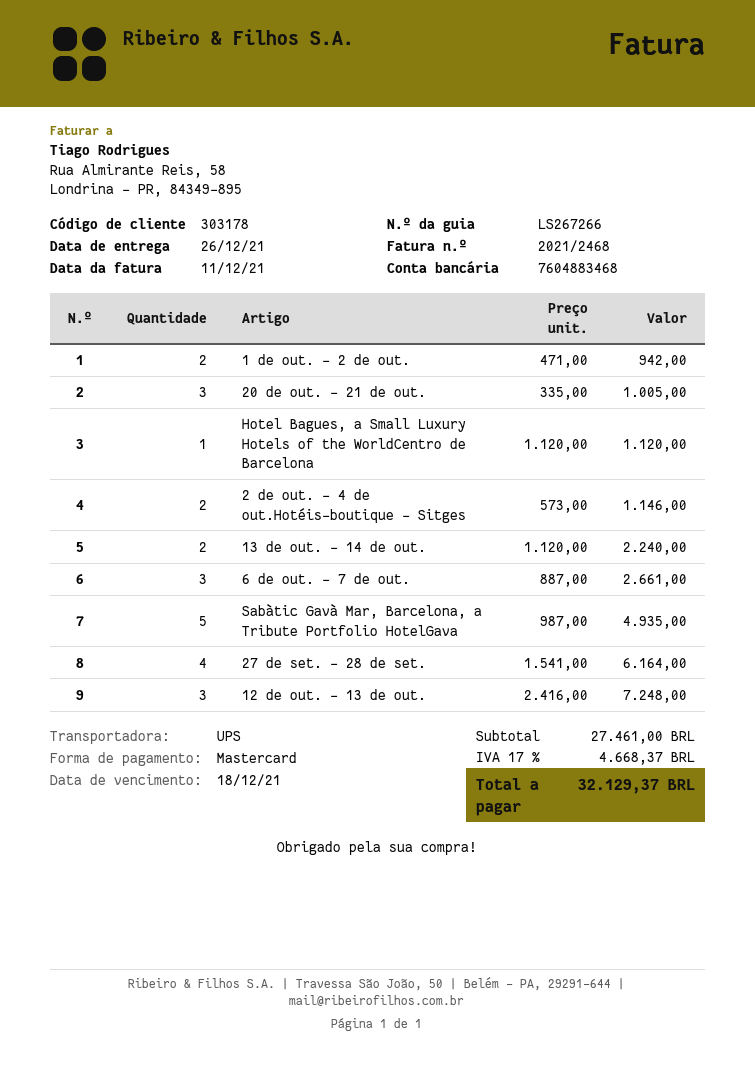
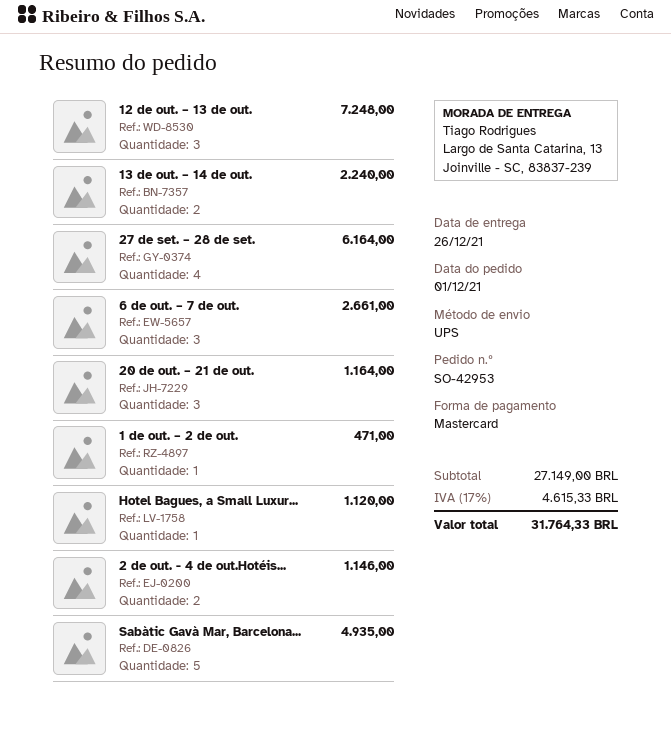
1 de out. – 2 de out.: 2 for 942.00 -> 1 for 471.00
20 de out. – 21 de out.: 3 for 1005.00 -> 3 for 1164.00
subtotal: 27461.00 -> 27149.00
tax: 17% = 4668.37 -> 17% = 4615.33
total: 32129.37 -> 31764.33

